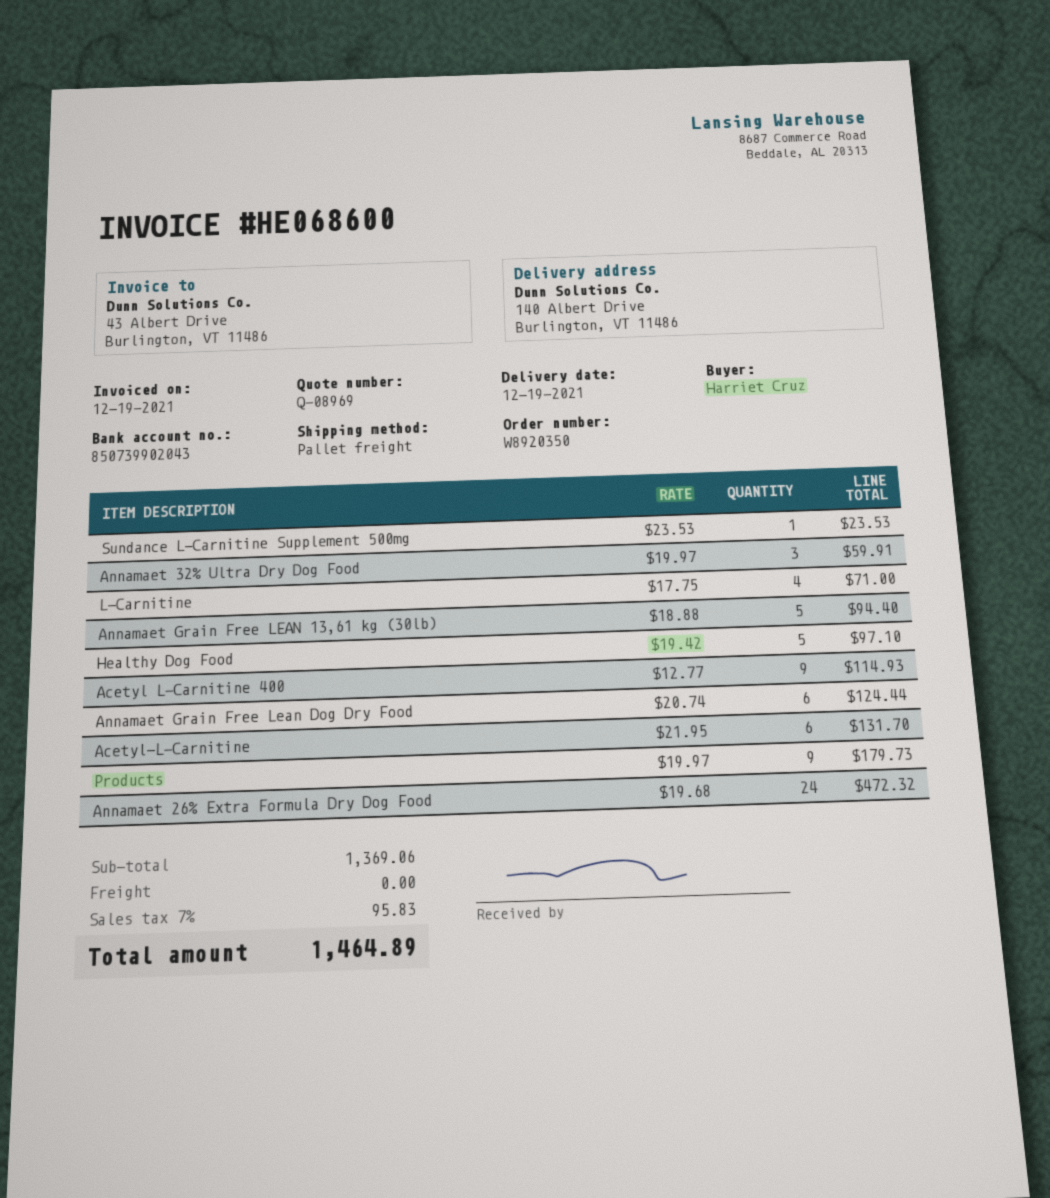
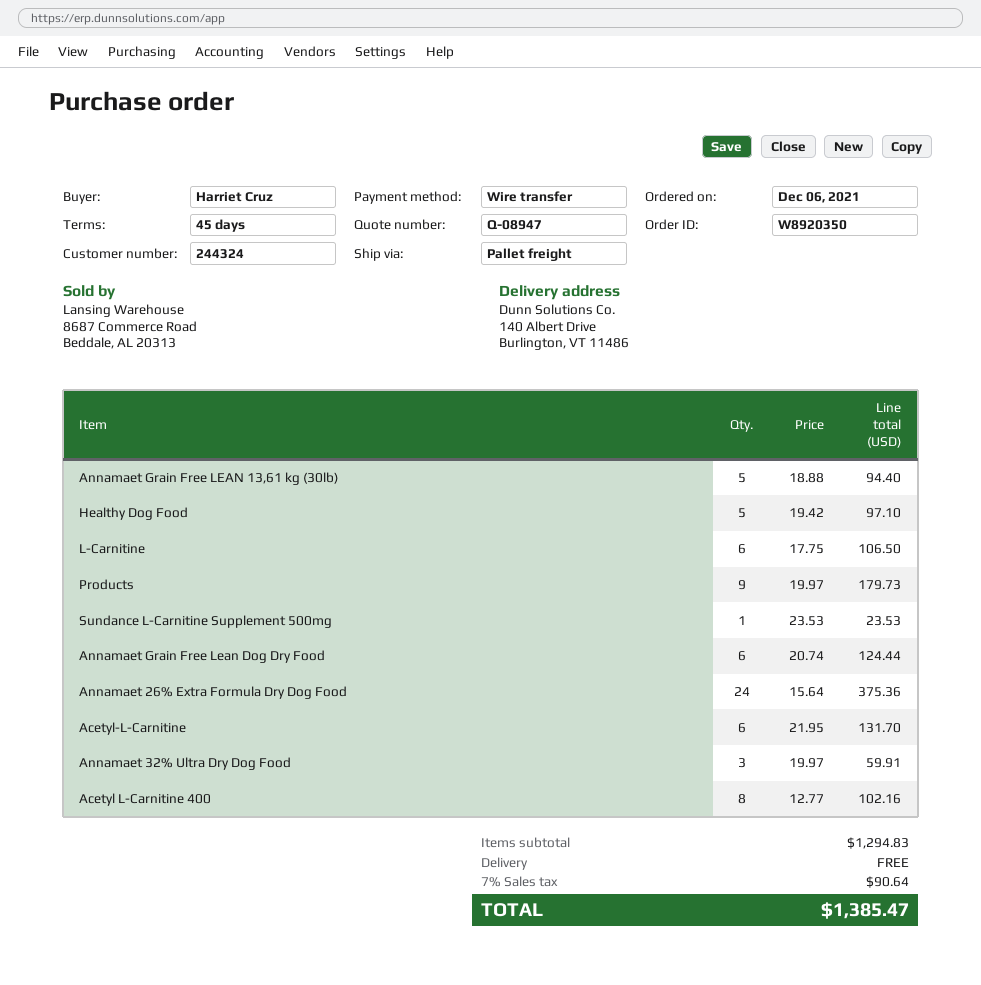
quote number: Q-08969 -> Q-08947
L-Carnitine: 4 x 17.75 = 71.00 -> 6 x 17.75 = 106.50
Acetyl L-Carnitine 400: 9 x 12.77 = 114.93 -> 8 x 12.77 = 102.16
Annamaet 26% Extra Formula Dry Dog Food: 24 x 19.68 = 472.32 -> 24 x 15.64 = 375.36
subtotal: 1369.06 -> 1294.83
tax: 7% = 95.83 -> 7% = 90.64
total: 1464.89 -> 1385.47

